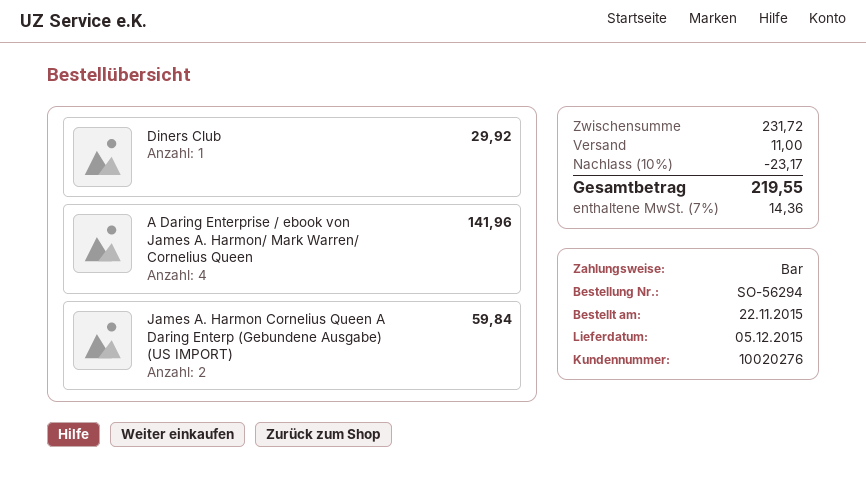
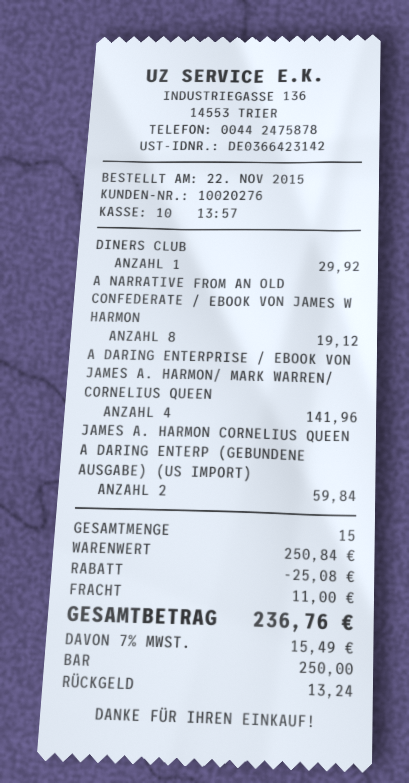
A NARRATIVE FROM AN OLD CONFEDERATE / EBOOK VON JAMES W HARMON: none -> 8 for 19.12
subtotal: 231.72 -> 250.84
discount: 23.17 -> 25.08
tax: 7% = 14.36 -> 7% = 15.49
total: 219.55 -> 236.76

